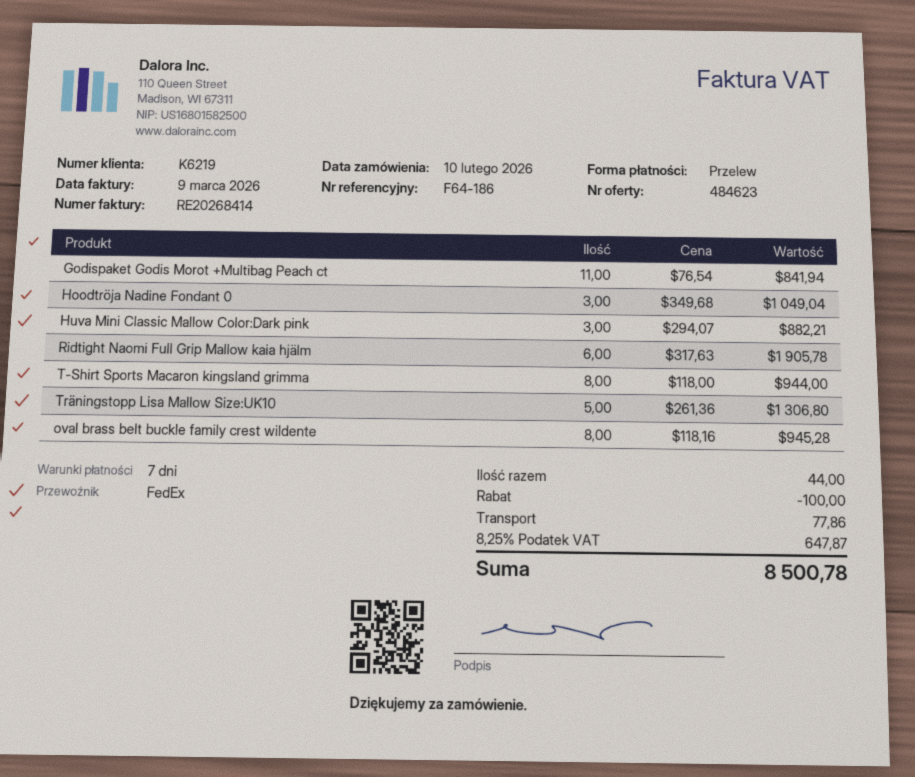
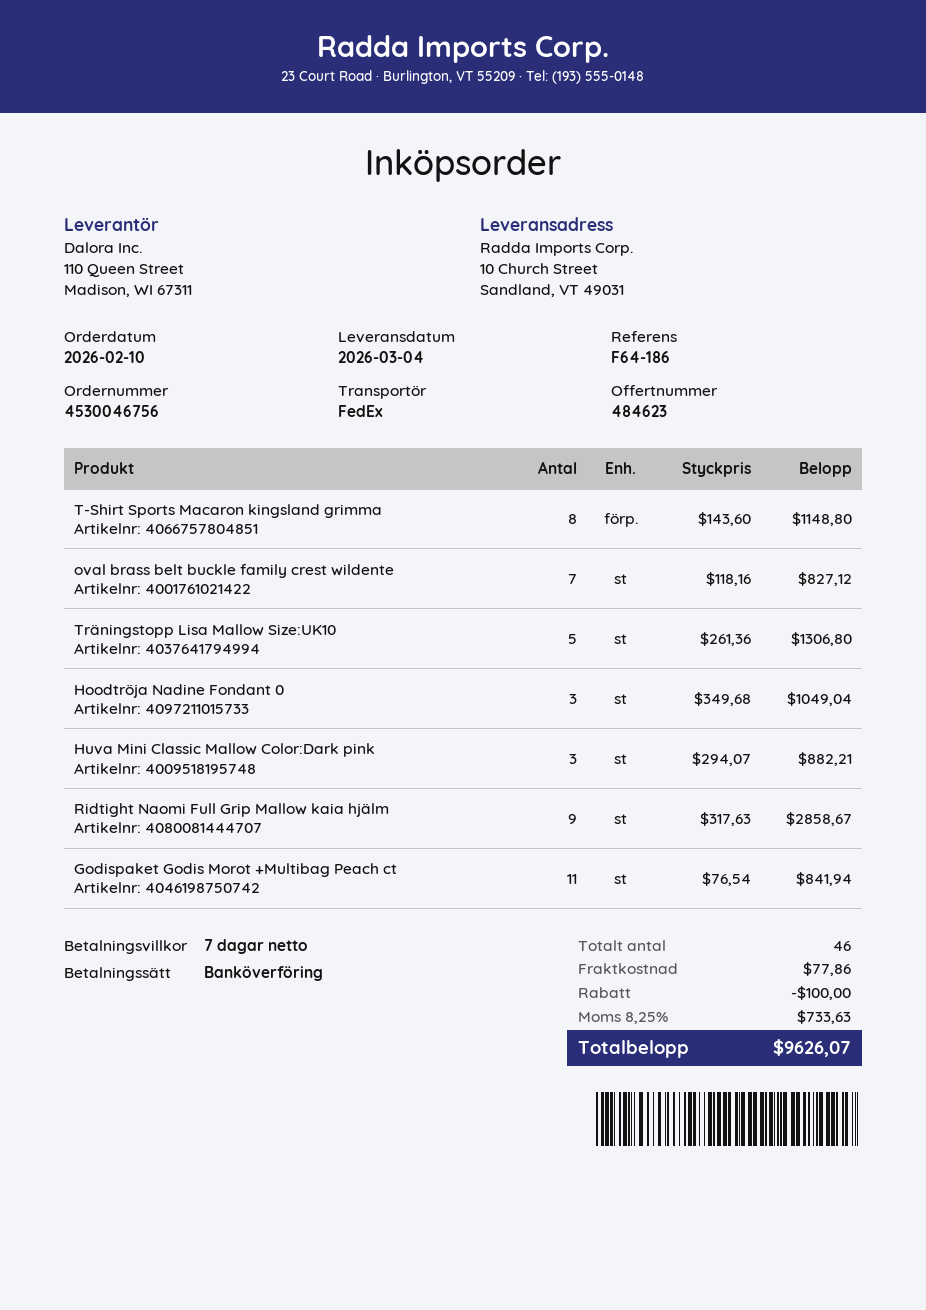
Ridtight Naomi Full Grip Mallow kaia hjälm: 6 x 317.63 = 1905.78 -> 9 x 317.63 = 2858.67
T-Shirt Sports Macaron kingsland grimma: 8 x 118.00 = 944.00 -> 8 x 143.60 = 1148.80
oval brass belt buckle family crest wildente: 8 x 118.16 = 945.28 -> 7 x 118.16 = 827.12
total quantity: 44 -> 46
tax: 8.25% = 647.87 -> 8.25% = 733.63
total: 8500.78 -> 9626.07

